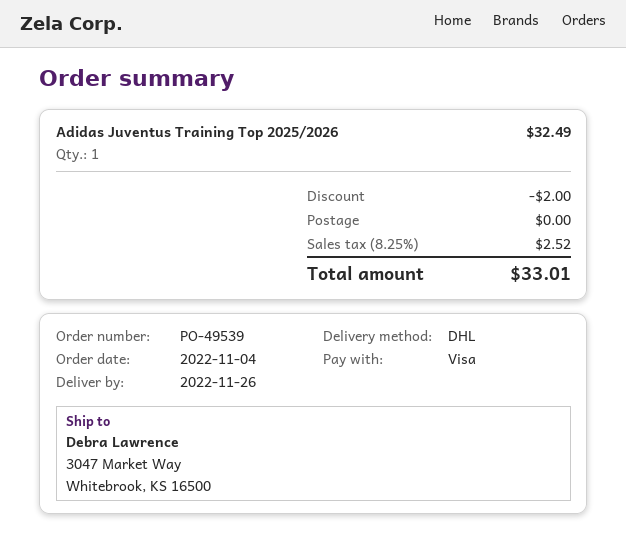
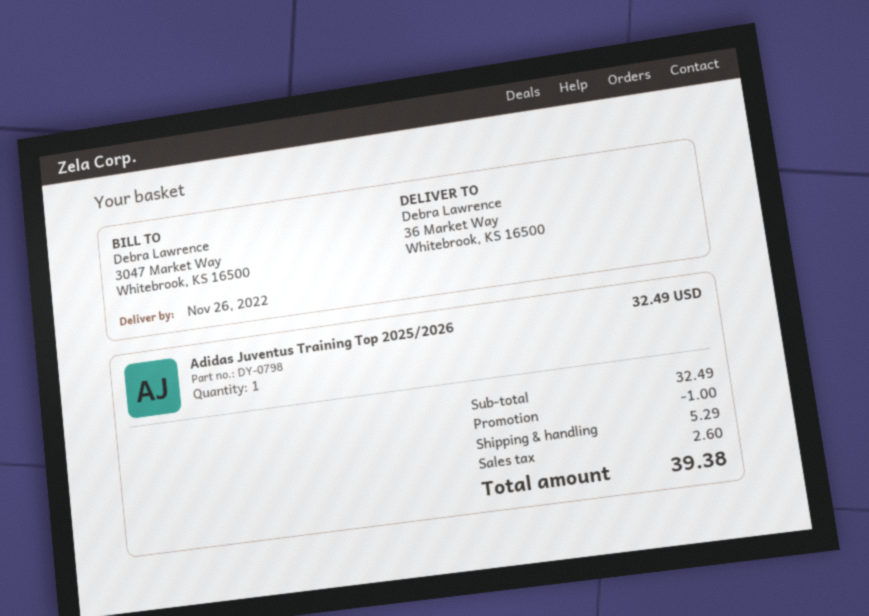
ship to: 3047 Market Way, Whitebrook, KS 16500 -> 36 Market Way, Whitebrook, KS 16500
discount: 2.00 -> 1.00
shipping: 0.00 -> 5.29
tax: 2.52 -> 2.60
total: 33.01 -> 39.38

